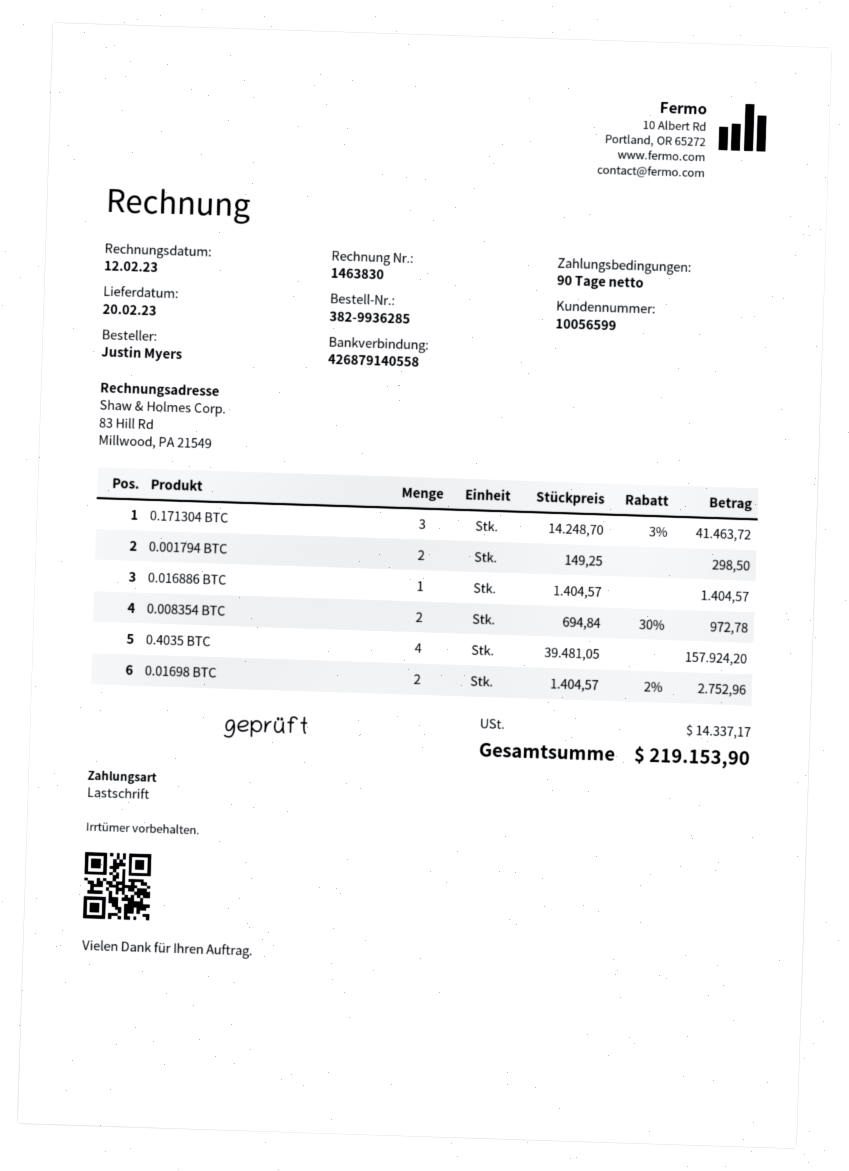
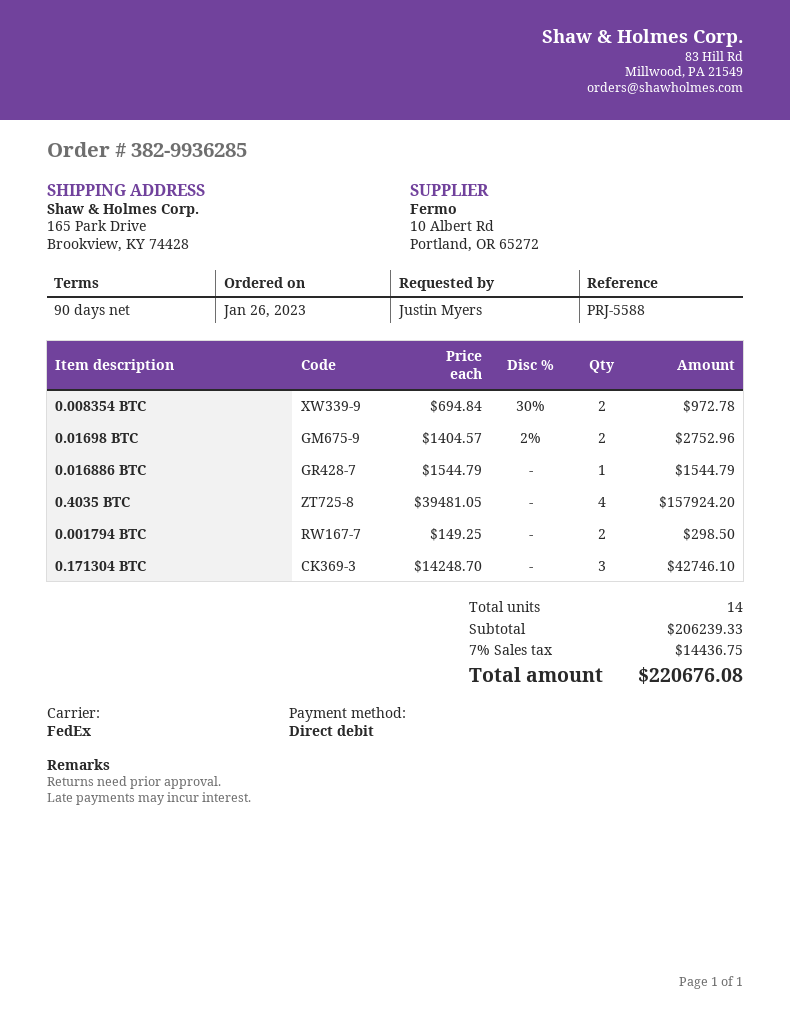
0.171304 BTC: 3 x 14248.70 - 3% = 41463.72 -> 3 x 14248.70 = 42746.10
0.016886 BTC: 1 x 1404.57 = 1404.57 -> 1 x 1544.79 = 1544.79
tax: 14337.17 -> 14436.75
total: 219153.90 -> 220676.08

